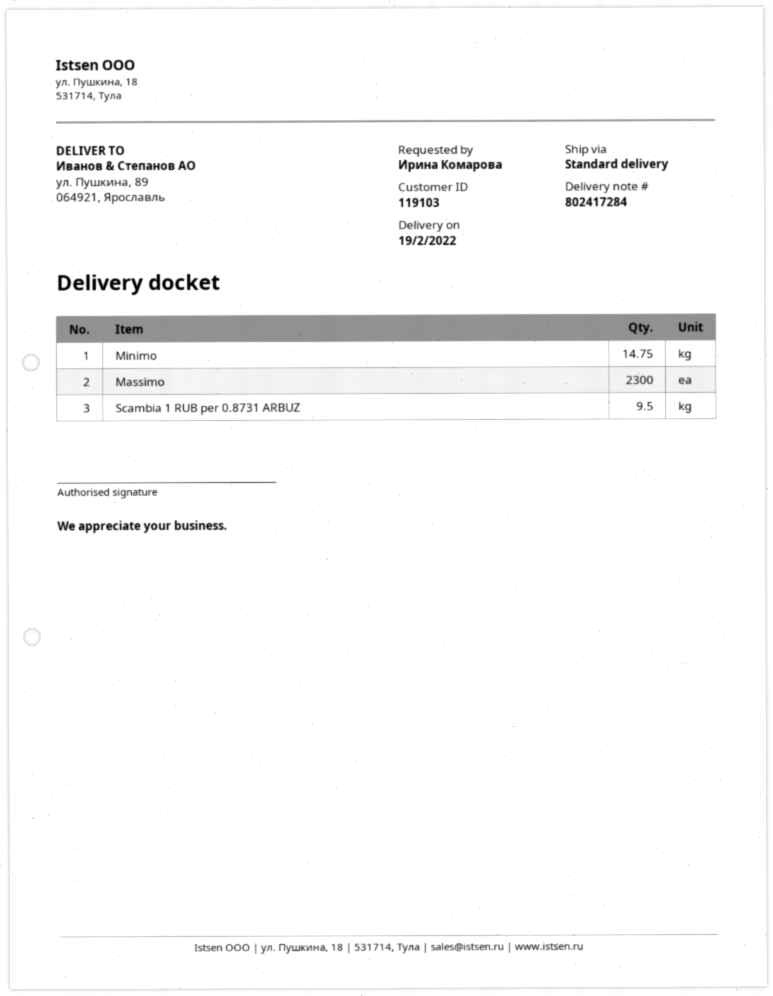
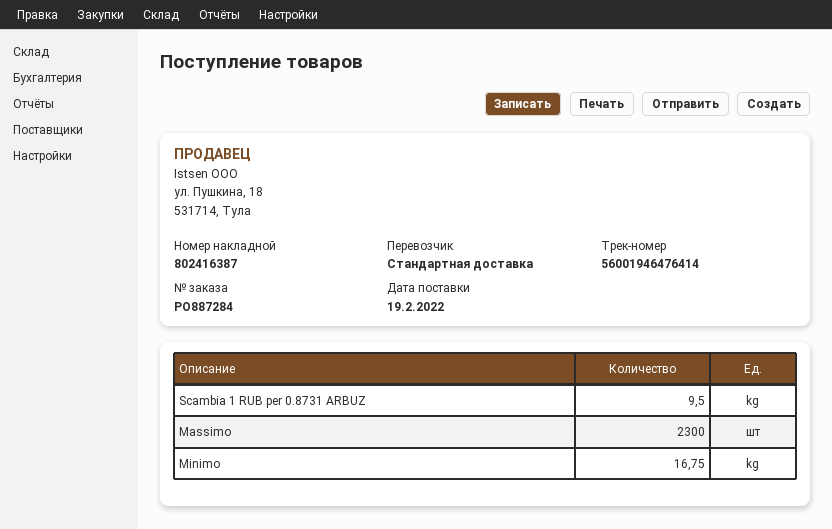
delivery note number: 802417284 -> 802416387
Minimo: 14.75 -> 16.75

